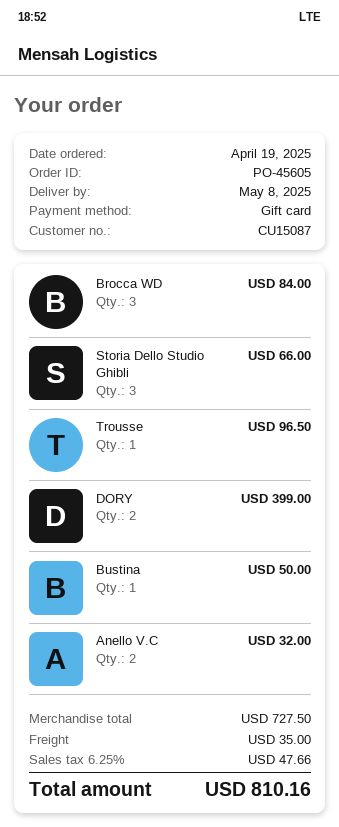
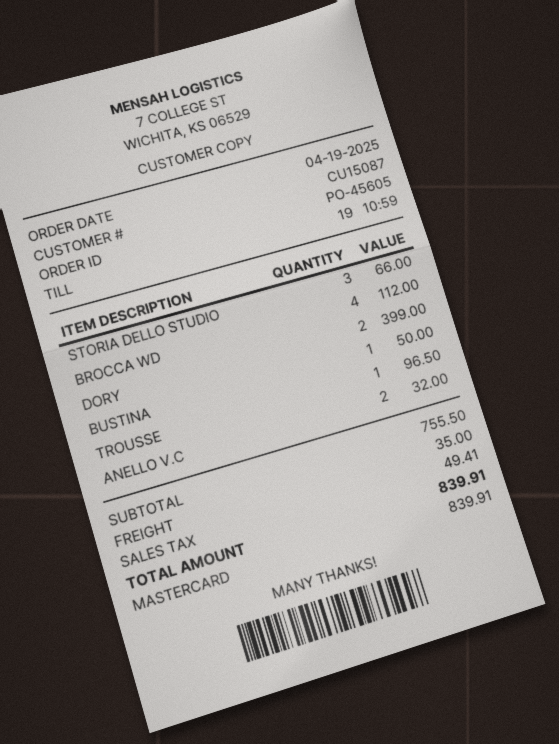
payment method: gift card -> Mastercard
Brocca WD: 3 for 84.00 -> 4 for 112.00
subtotal: 727.50 -> 755.50
tax: 47.66 -> 49.41
total: 810.16 -> 839.91

